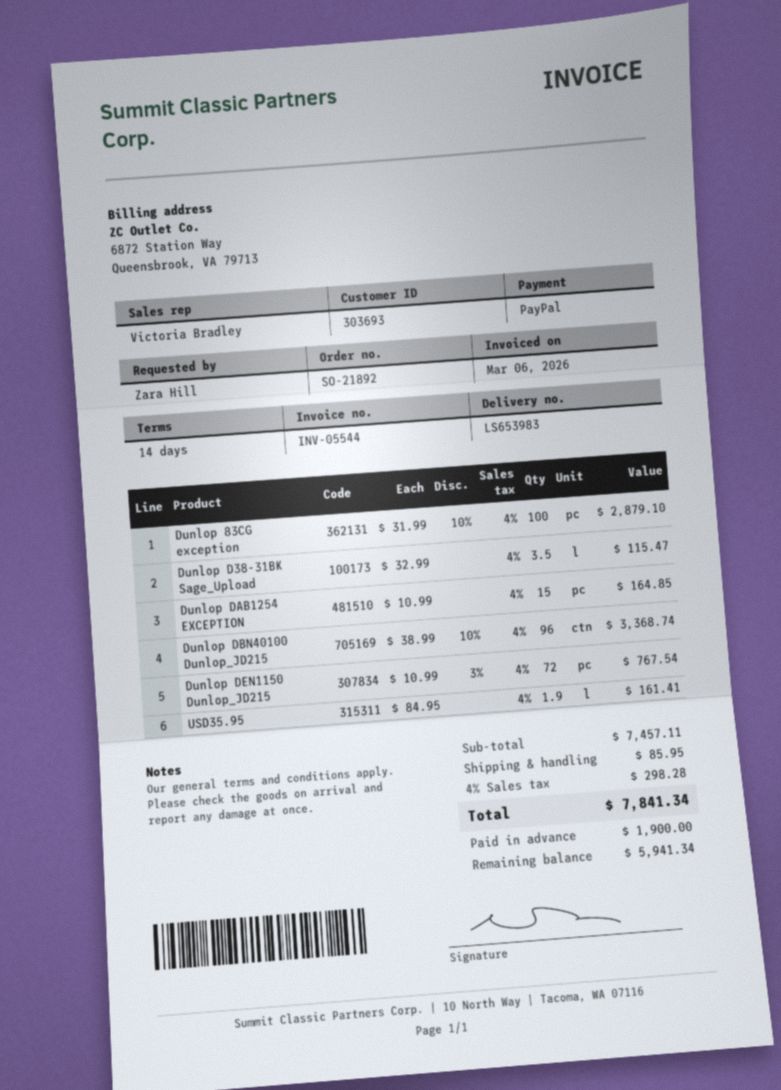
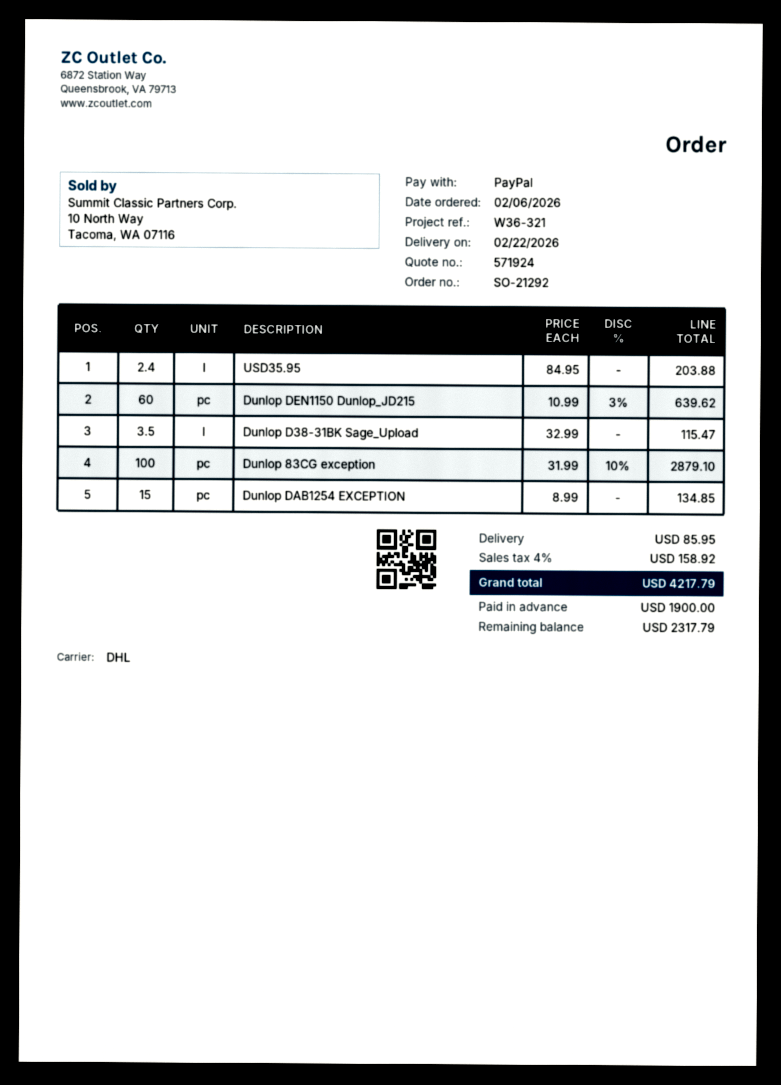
order number: SO-21892 -> SO-21292
Dunlop DAB1254 EXCEPTION: 15 x 10.99 = 164.85 -> 15 x 8.99 = 134.85
Dunlop DBN40100 Dunlop_JD215: 96 x 38.99 - 10% = 3368.74 -> none
Dunlop DEN1150 Dunlop_JD215: 72 x 10.99 - 3% = 767.54 -> 60 x 10.99 - 3% = 639.62
USD35.95: 1.9 x 84.95 = 161.41 -> 2.4 x 84.95 = 203.88
tax: 4% = 298.28 -> 4% = 158.92
total: 7841.34 -> 4217.79
balance: 5941.34 -> 2317.79

